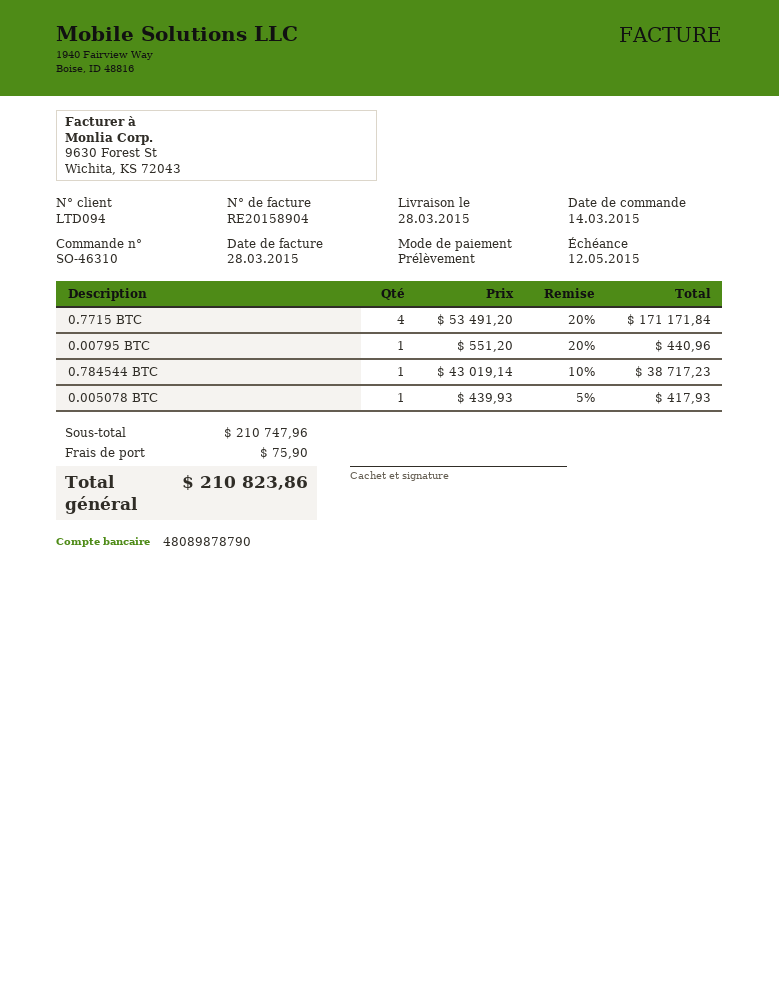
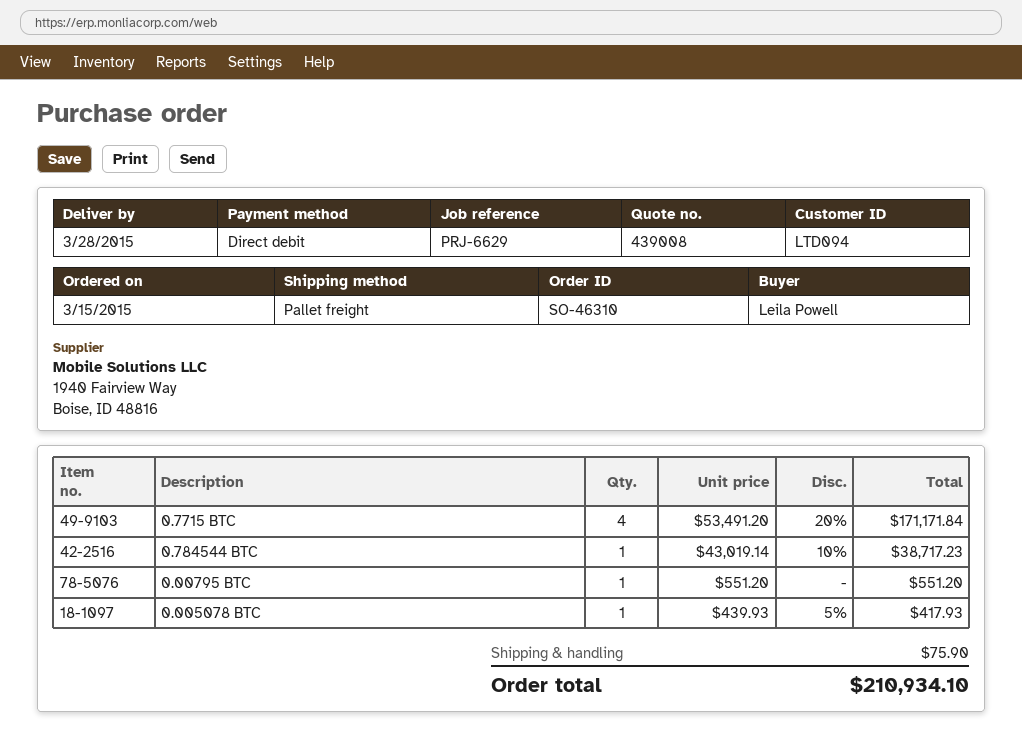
order date: 2015-03-14 -> 2015-03-15
0.00795 BTC: 1 x 551.20 - 20% = 440.96 -> 1 x 551.20 = 551.20
total: 210823.86 -> 210934.10

